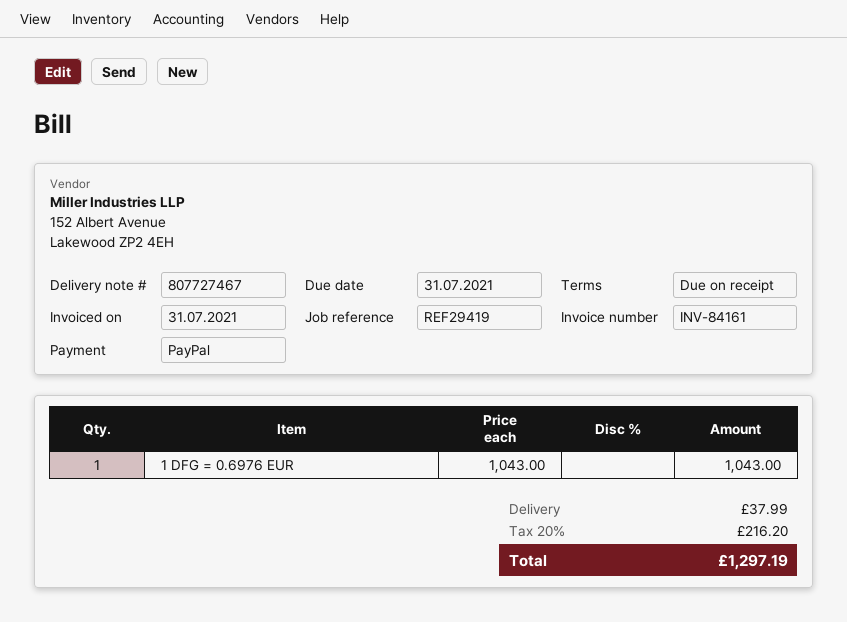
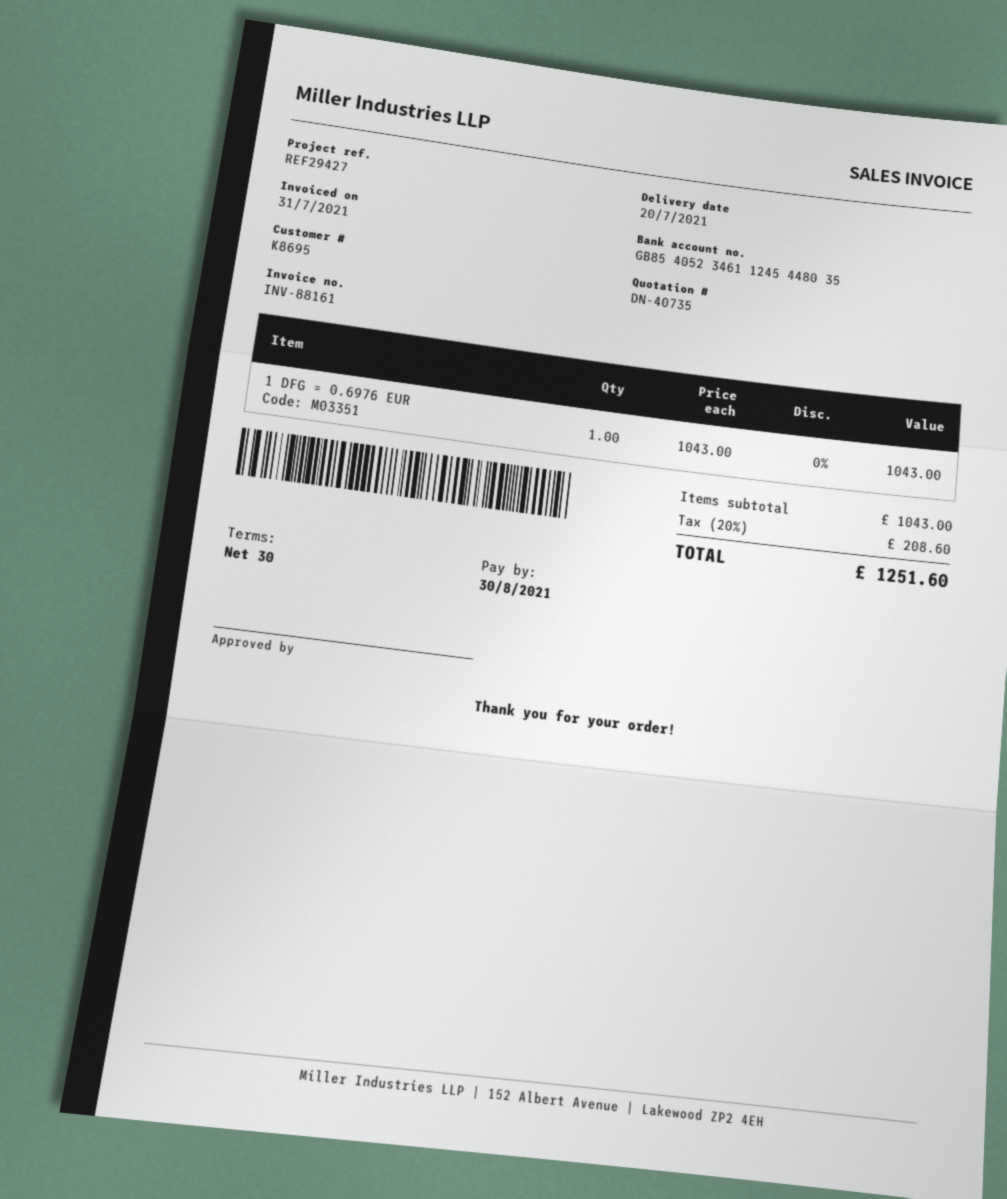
invoice number: INV-84161 -> INV-88161
payment terms: on receipt -> 30 days
due date: 2021-07-31 -> 2021-08-30
reference: REF29419 -> REF29427
shipping: 37.99 -> none
tax: 20% = 216.20 -> 20% = 208.60
total: 1297.19 -> 1251.60

